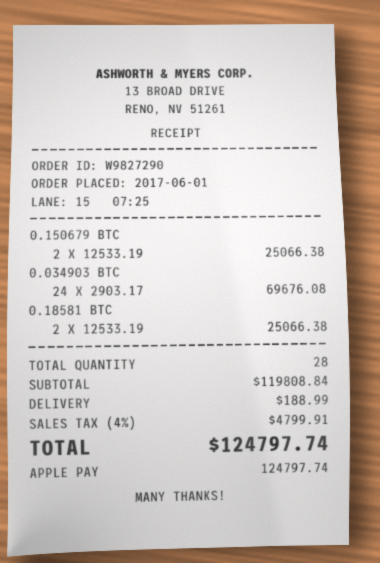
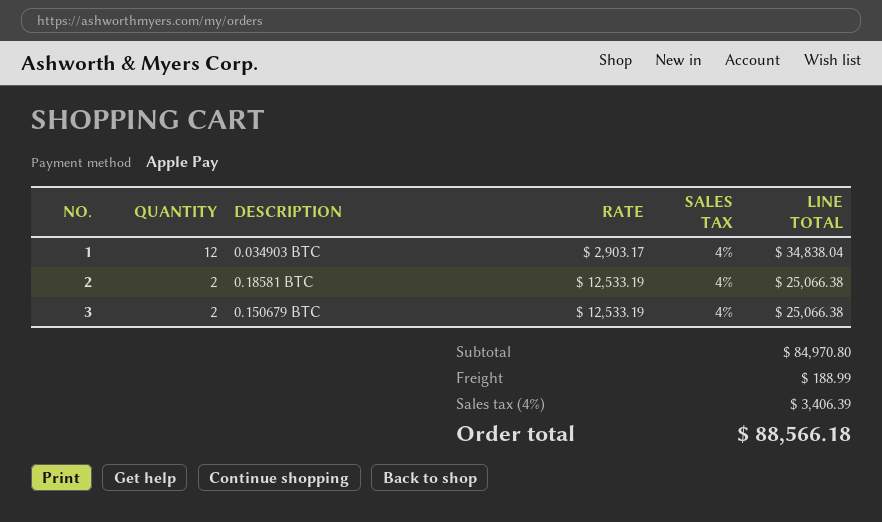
0.034903 BTC: 24 x 2903.17 = 69676.08 -> 12 x 2903.17 = 34838.04
subtotal: 119808.84 -> 84970.80
tax: 4% = 4799.91 -> 4% = 3406.39
total: 124797.74 -> 88566.18

